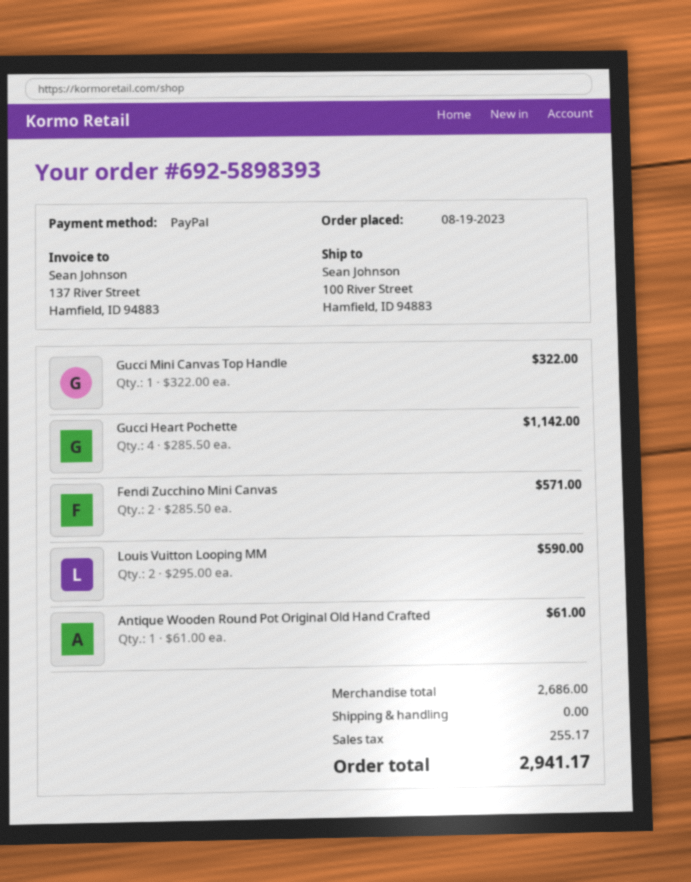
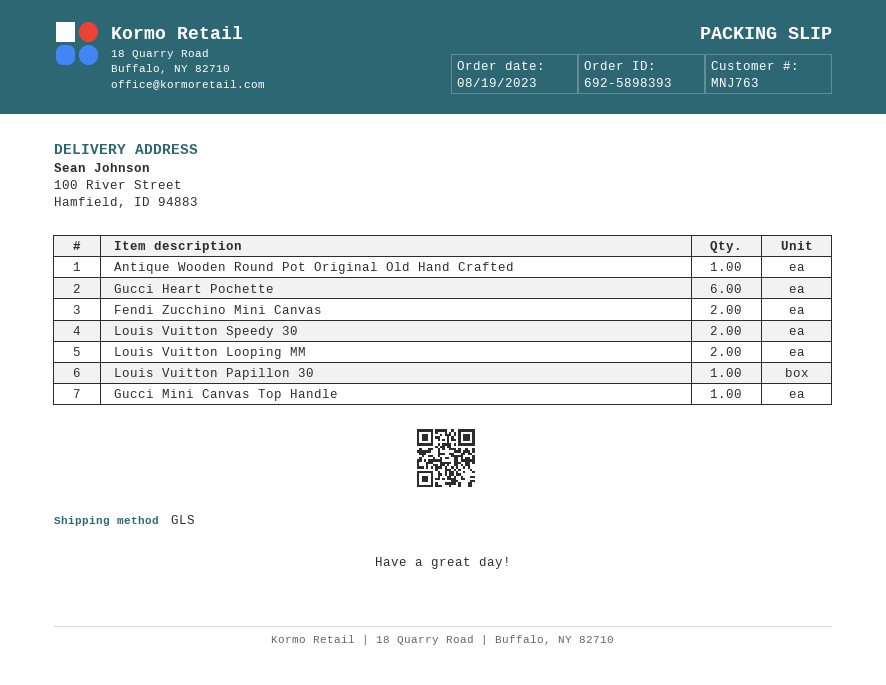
Gucci Heart Pochette: 4 -> 6
Louis Vuitton Speedy 30: none -> 2
Louis Vuitton Papillon 30: none -> 1

